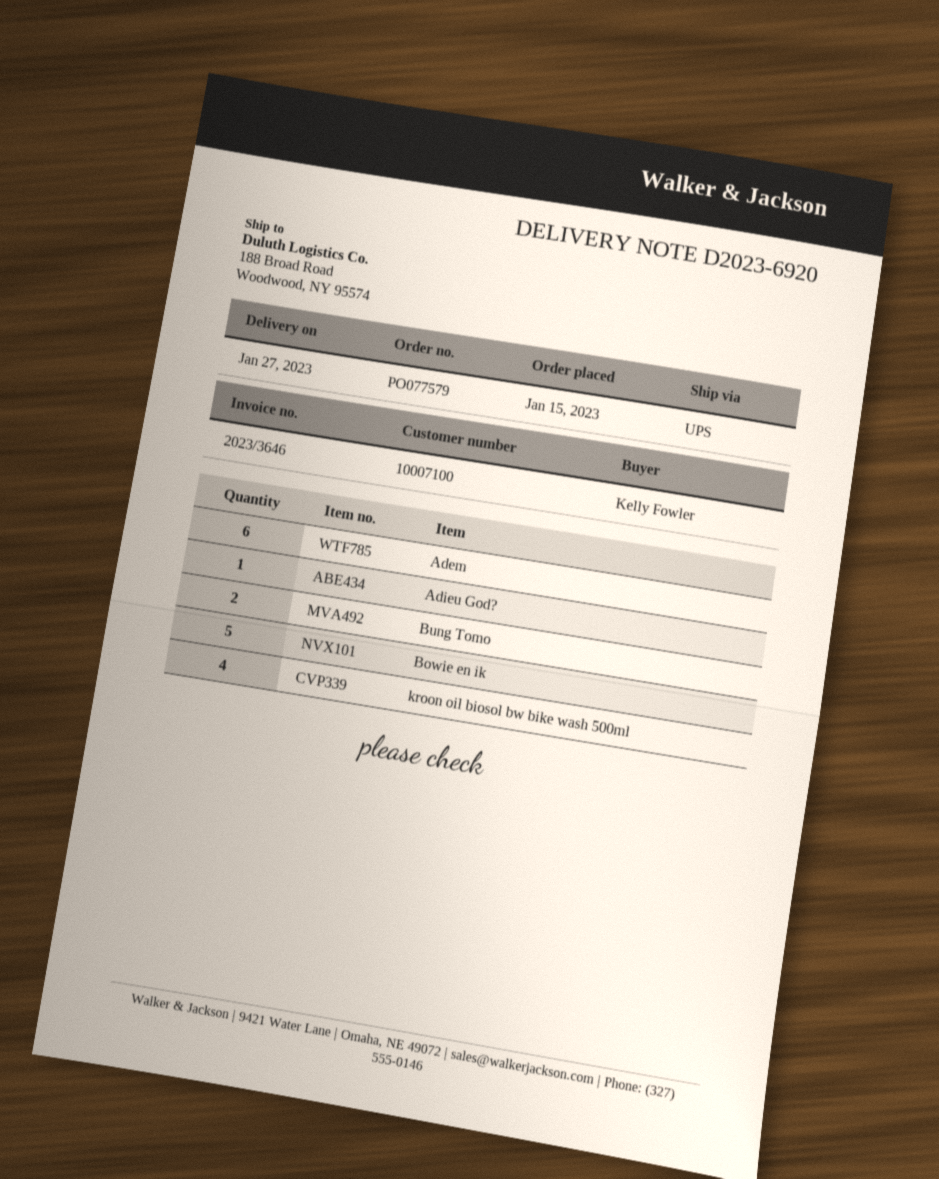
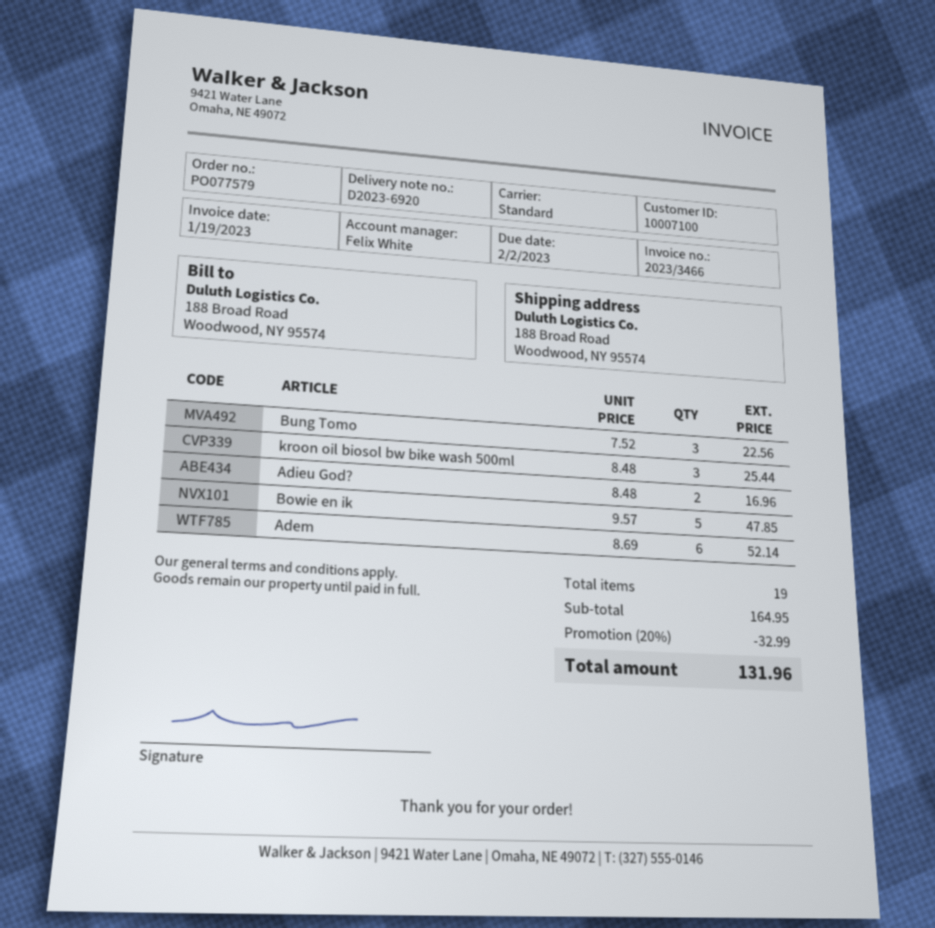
invoice number: 2023/3646 -> 2023/3466
shipping method: UPS -> standard
Adieu God?: 1 -> 2
Bung Tomo: 2 -> 3
kroon oil biosol bw bike wash 500ml: 4 -> 3

